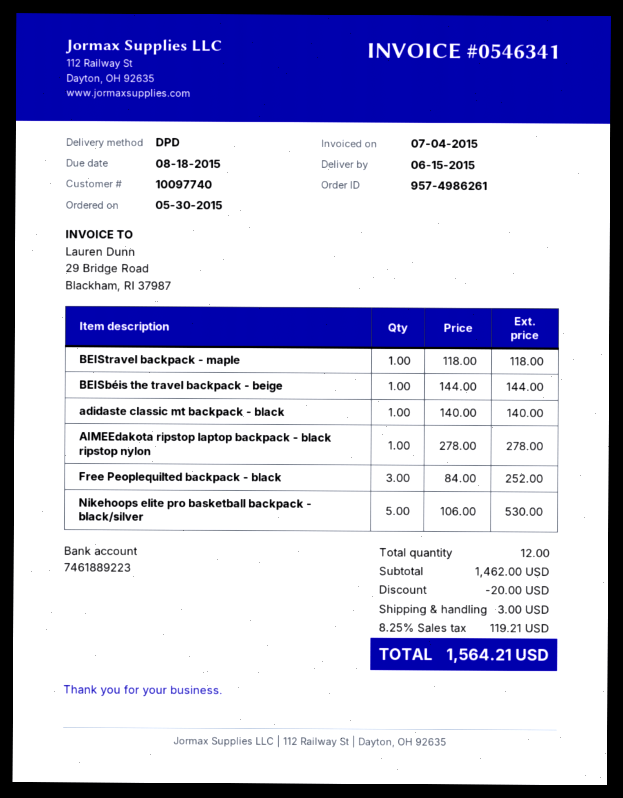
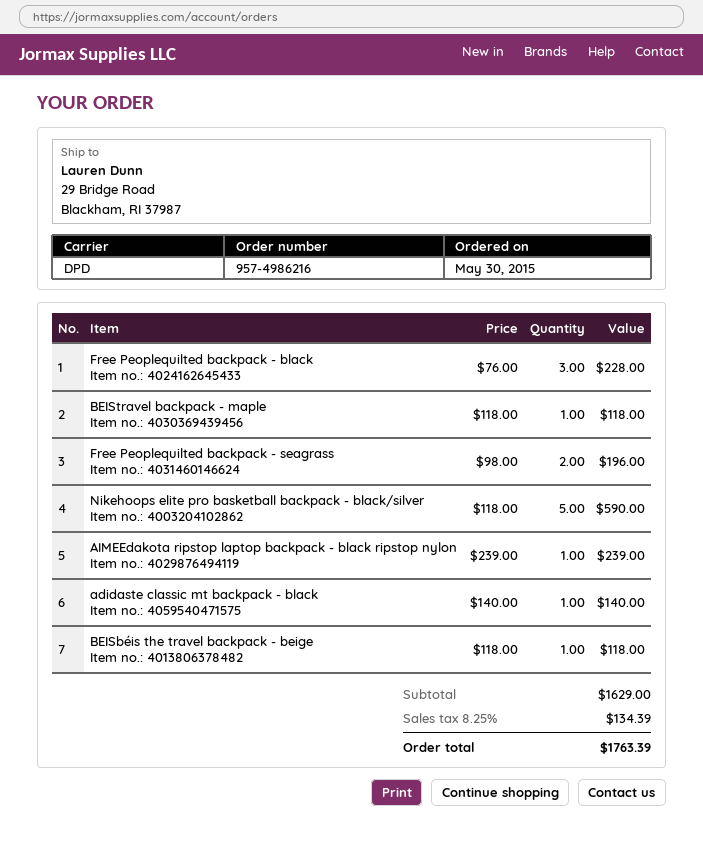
order number: 957-4986261 -> 957-4986216
BEISbéis the travel backpack - beige: 1 x 144.00 = 144.00 -> 1 x 118.00 = 118.00
AIMEEdakota ripstop laptop backpack - black ripstop nylon: 1 x 278.00 = 278.00 -> 1 x 239.00 = 239.00
Free Peoplequilted backpack - black: 3 x 84.00 = 252.00 -> 3 x 76.00 = 228.00
Nikehoops elite pro basketball backpack - black/silver: 5 x 106.00 = 530.00 -> 5 x 118.00 = 590.00
Free Peoplequilted backpack - seagrass: none -> 2 x 98.00 = 196.00
subtotal: 1462.00 -> 1629.00
discount: 20.00 -> none
shipping: 3.00 -> none
tax: 8.25% = 119.21 -> 8.25% = 134.39
total: 1564.21 -> 1763.39

